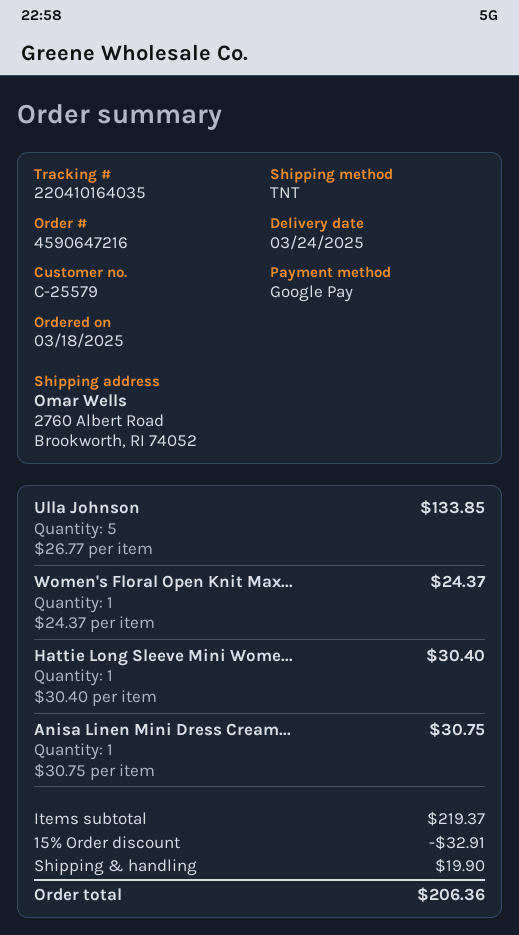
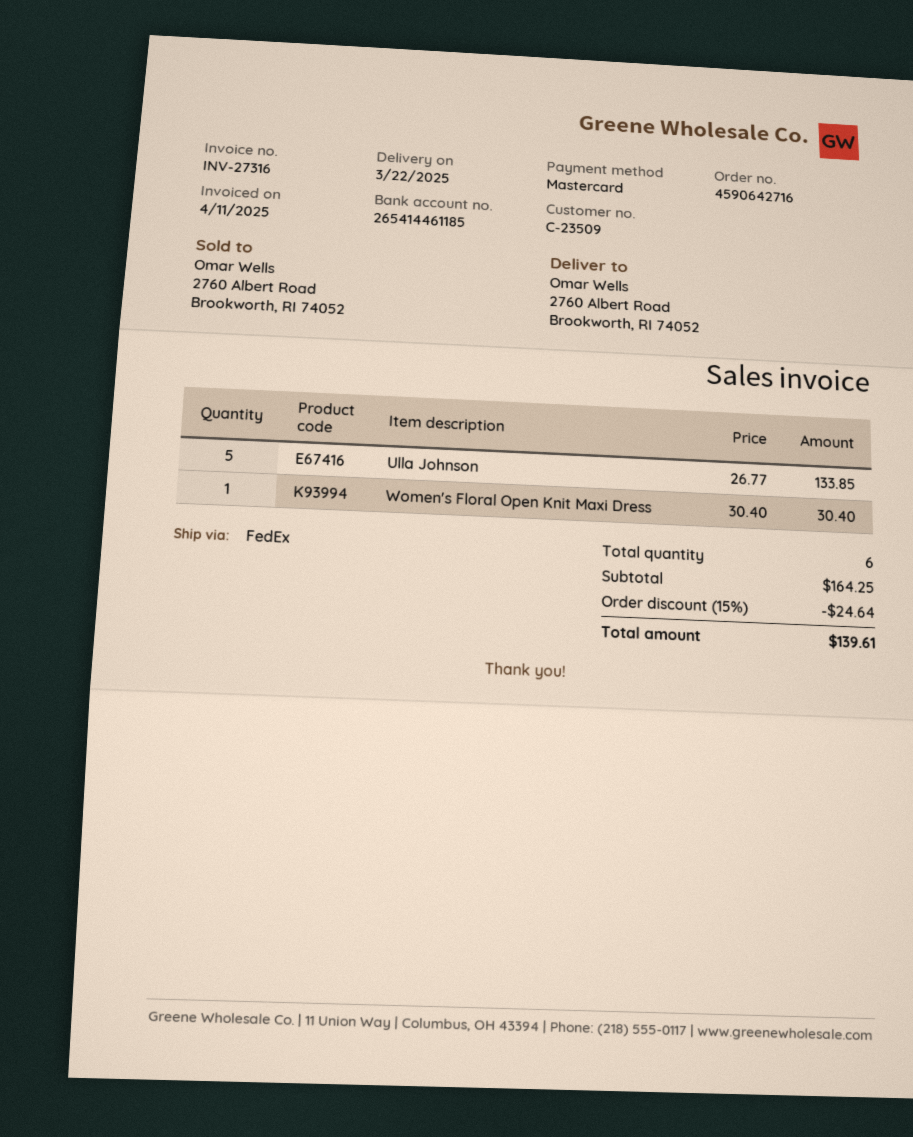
order number: 4590647216 -> 4590642716
delivery date: 2025-03-24 -> 2025-03-22
customer number: C-25579 -> C-23509
payment method: Google Pay -> Mastercard
shipping method: TNT -> FedEx
Women's Floral Open Knit Max...: 1 x 24.37 = 24.37 -> 1 x 30.40 = 30.40
Hattie Long Sleeve Mini Wome...: 1 x 30.40 = 30.40 -> none
Anisa Linen Mini Dress Cream...: 1 x 30.75 = 30.75 -> none
subtotal: 219.37 -> 164.25
discount: 15% = 32.91 -> 15% = 24.64
shipping: 19.90 -> none
total: 206.36 -> 139.61

